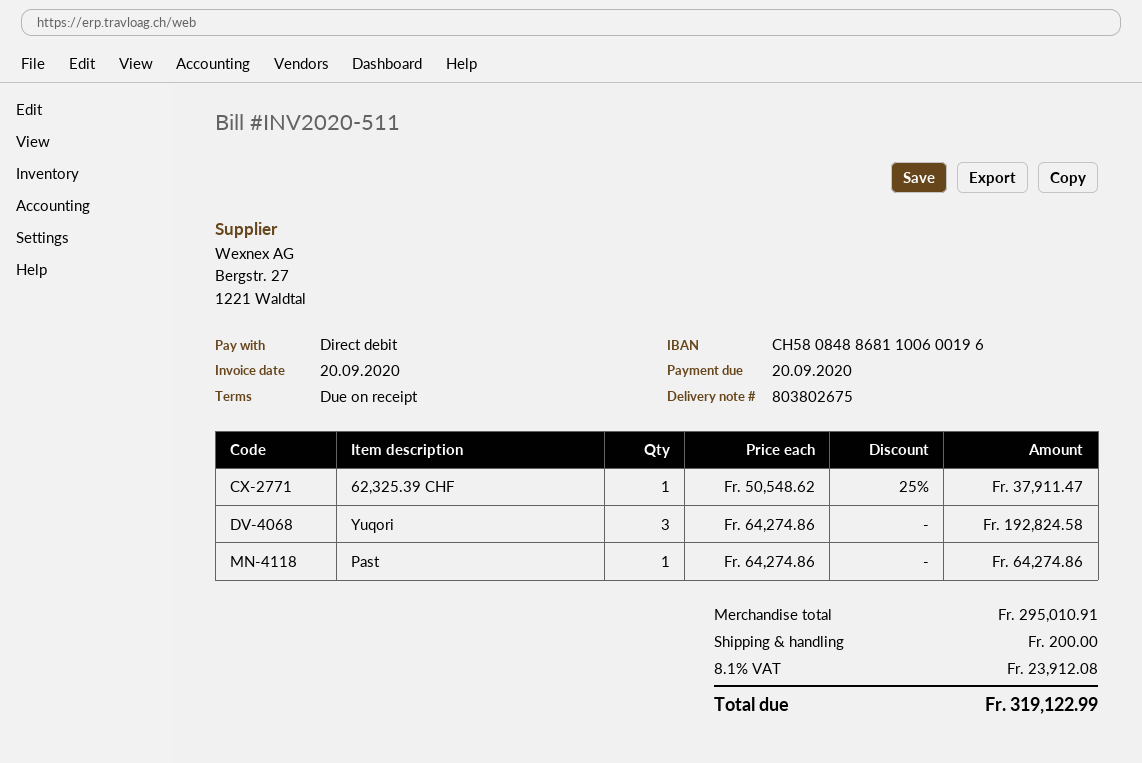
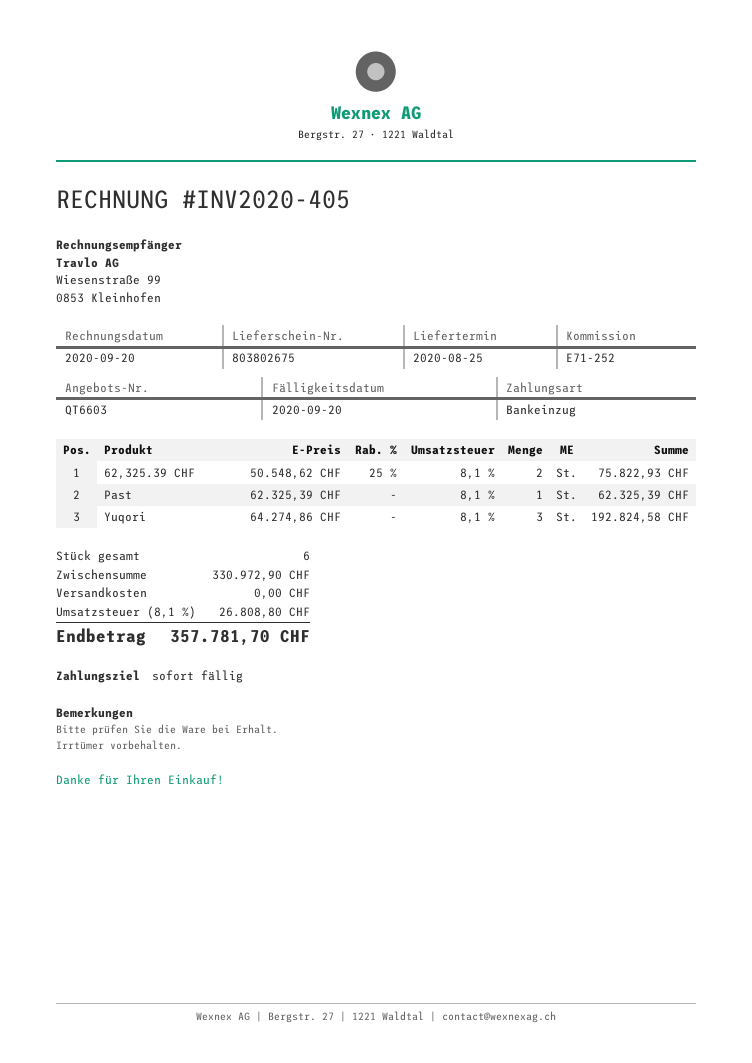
invoice number: INV2020-511 -> INV2020-405
62,325.39 CHF: 1 x 50548.62 - 25% = 37911.47 -> 2 x 50548.62 - 25% = 75822.93
Past: 1 x 64274.86 = 64274.86 -> 1 x 62325.39 = 62325.39
subtotal: 295010.91 -> 330972.90
shipping: 200.00 -> 0.00
tax: 8.1% = 23912.08 -> 8.1% = 26808.80
total: 319122.99 -> 357781.70

